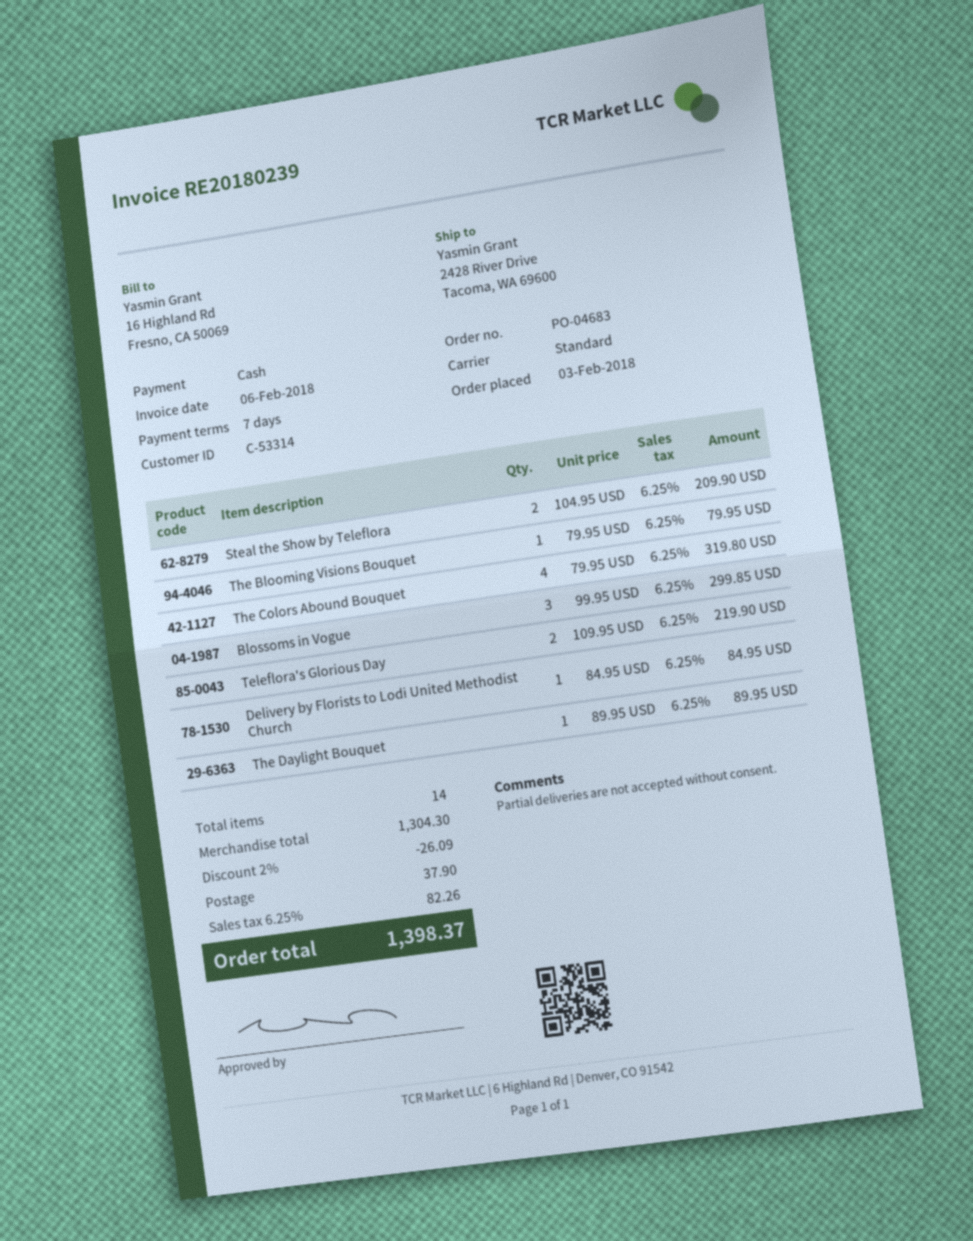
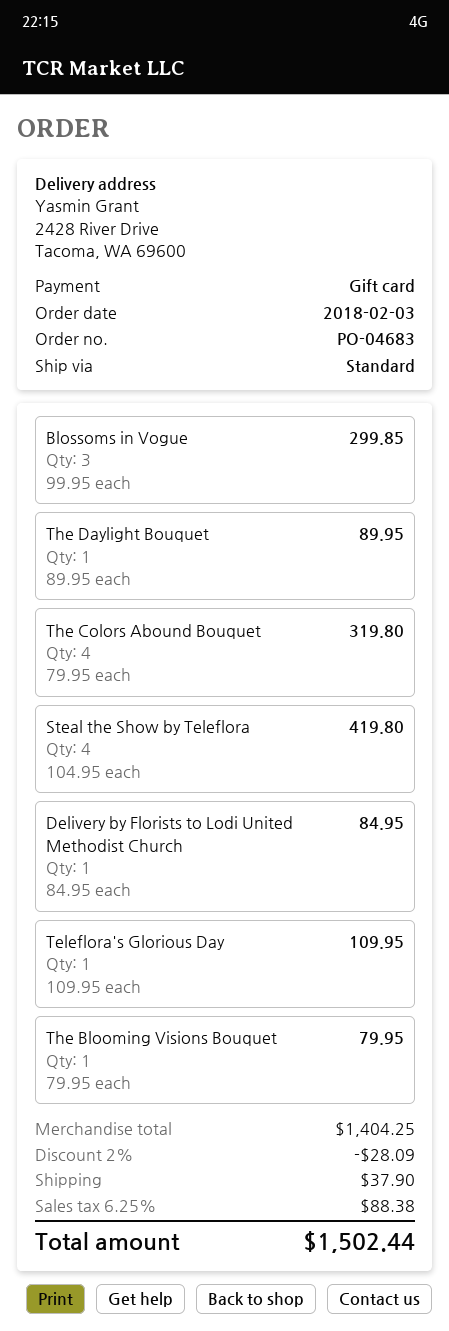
payment method: cash -> gift card
Steal the Show by Teleflora: 2 x 104.95 = 209.90 -> 4 x 104.95 = 419.80
Teleflora's Glorious Day: 2 x 109.95 = 219.90 -> 1 x 109.95 = 109.95
subtotal: 1304.30 -> 1404.25
discount: 2% = 26.09 -> 2% = 28.09
tax: 6.25% = 82.26 -> 6.25% = 88.38
total: 1398.37 -> 1502.44

